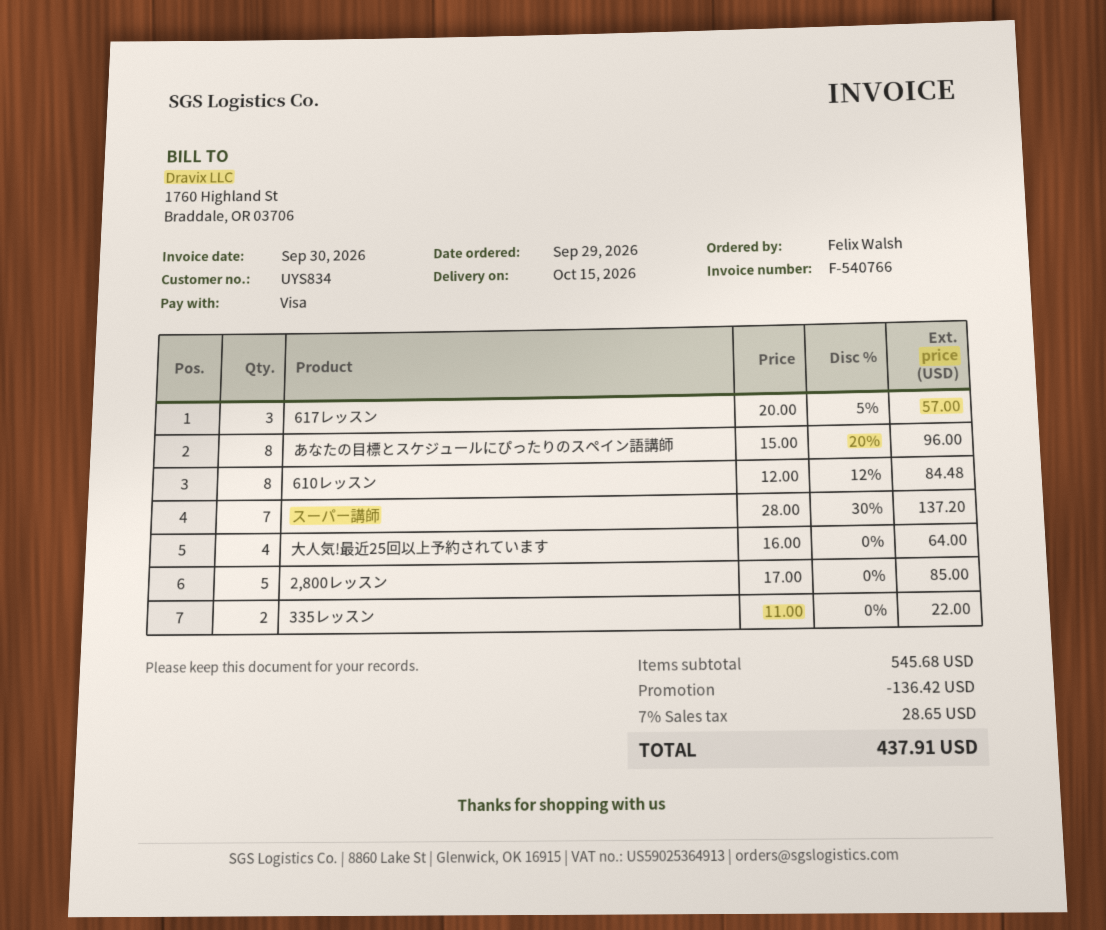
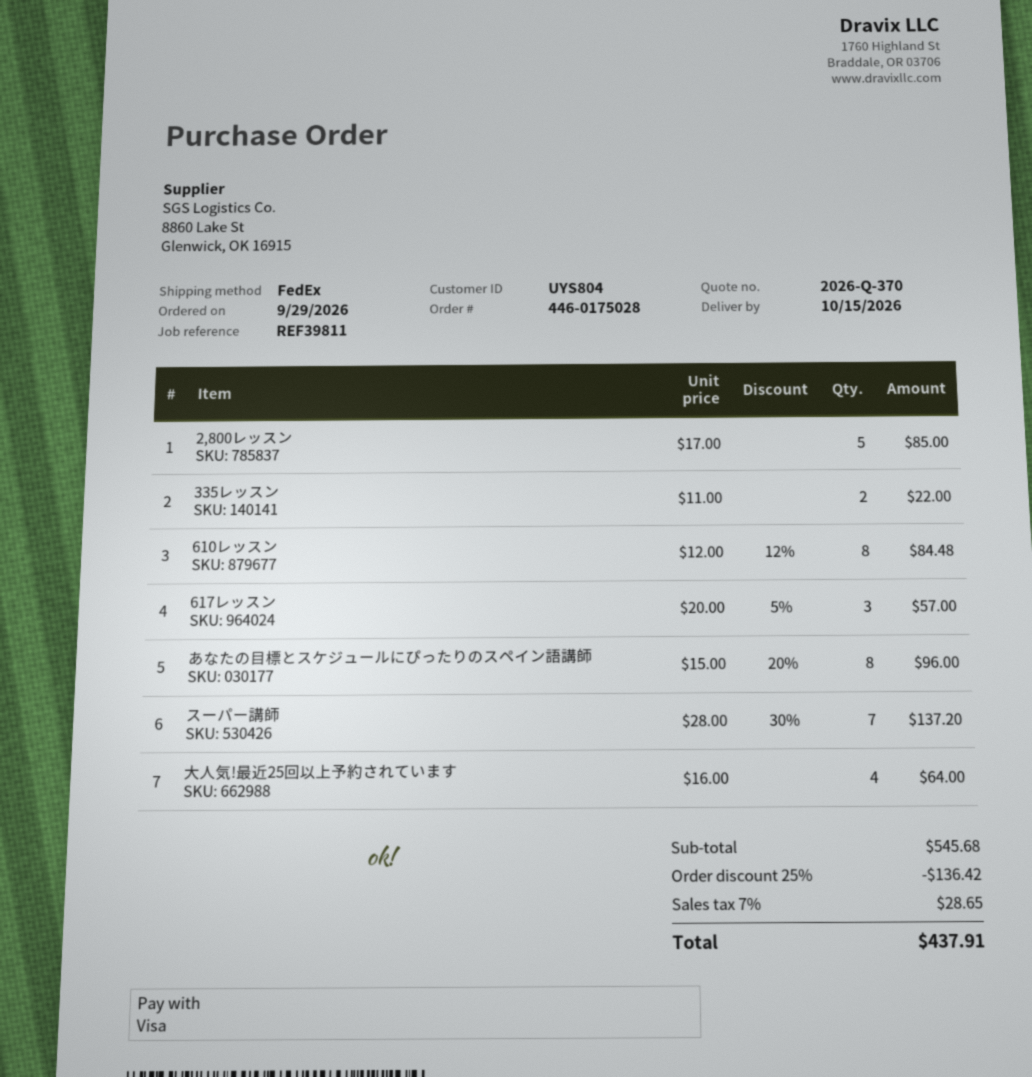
customer number: UYS834 -> UYS804

